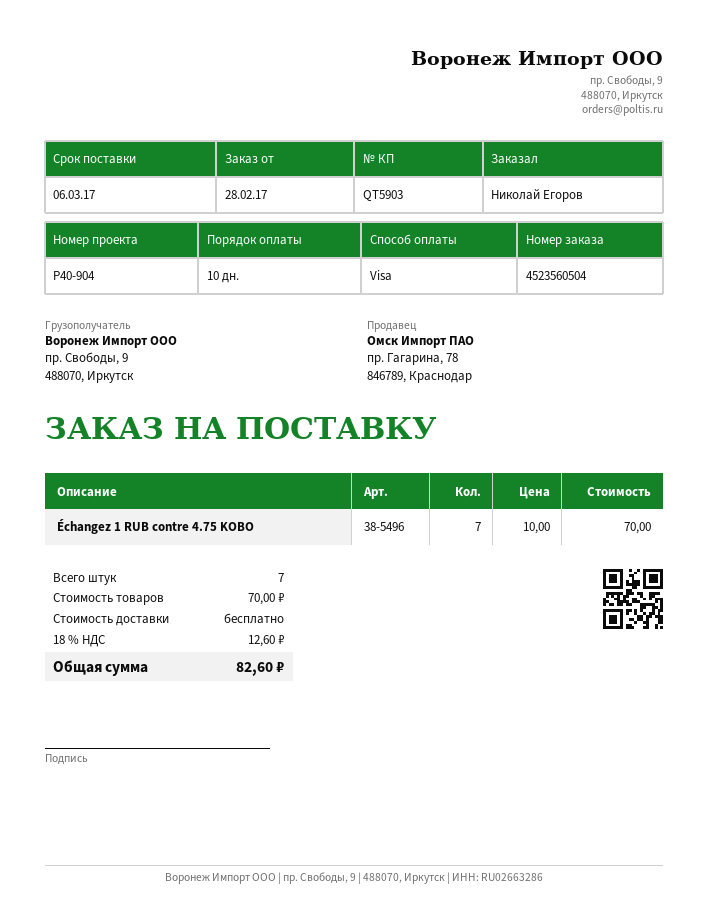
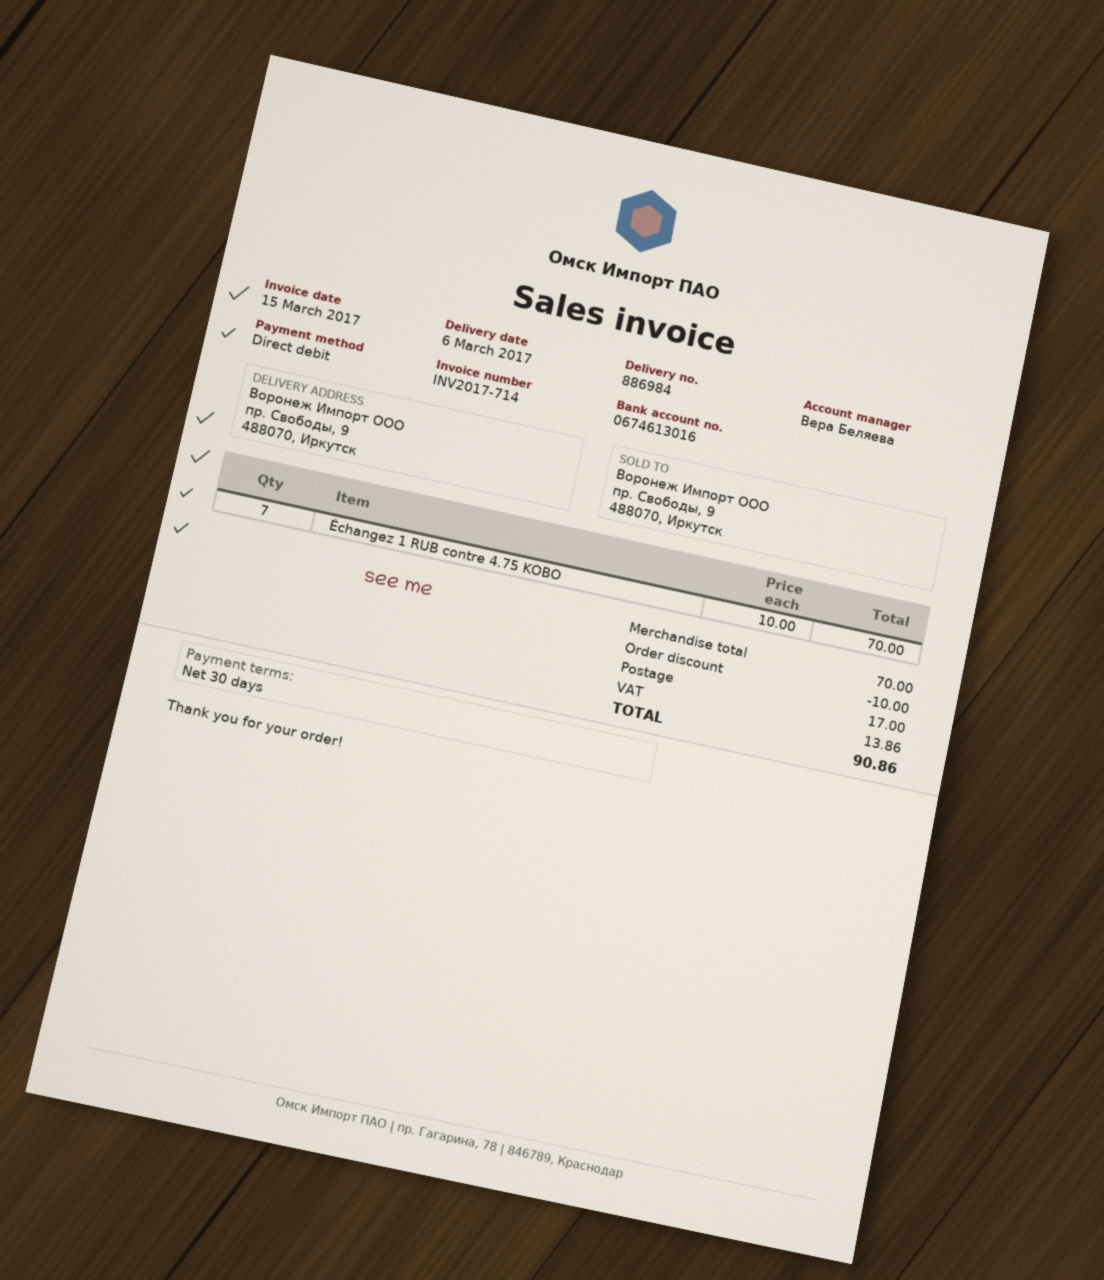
payment terms: 10 days -> 30 days
payment method: Visa -> direct debit
discount: none -> 10.00
shipping: 0.00 -> 17.00
tax: 12.60 -> 13.86
total: 82.60 -> 90.86

